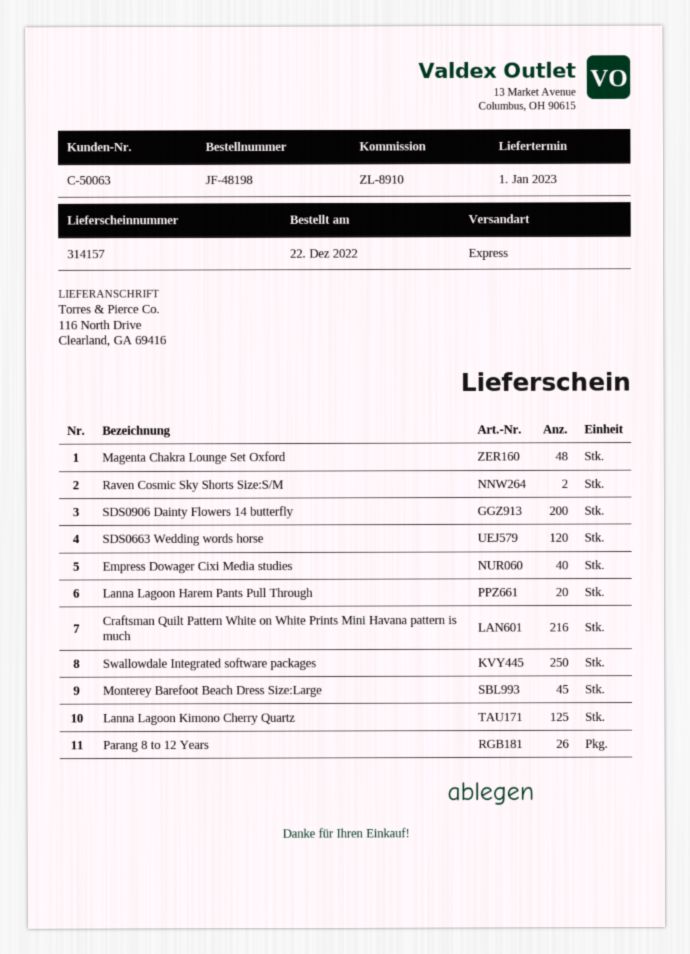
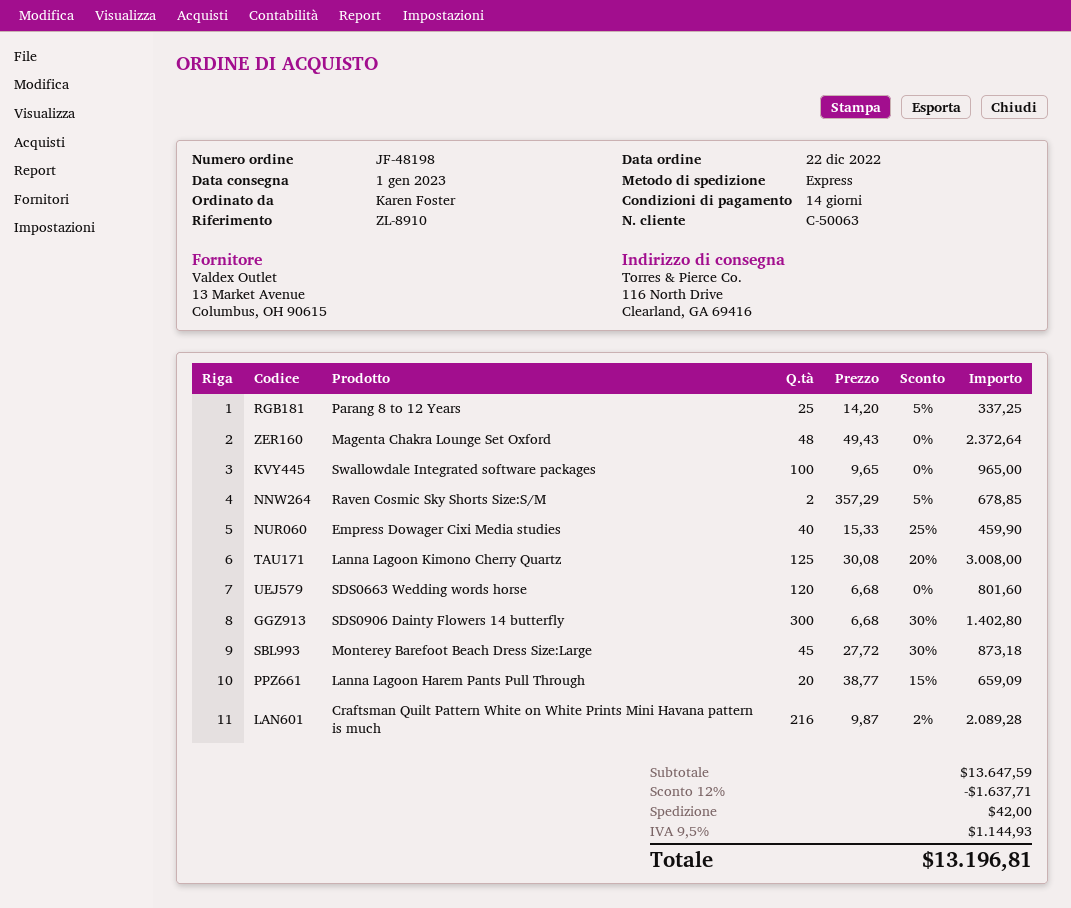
SDS0906 Dainty Flowers 14 butterfly: 200 -> 300
Swallowdale Integrated software packages: 250 -> 100
Parang 8 to 12 Years: 26 -> 25

